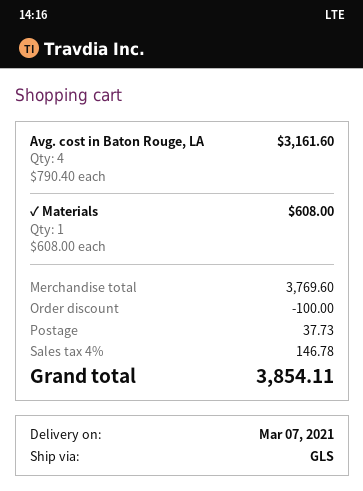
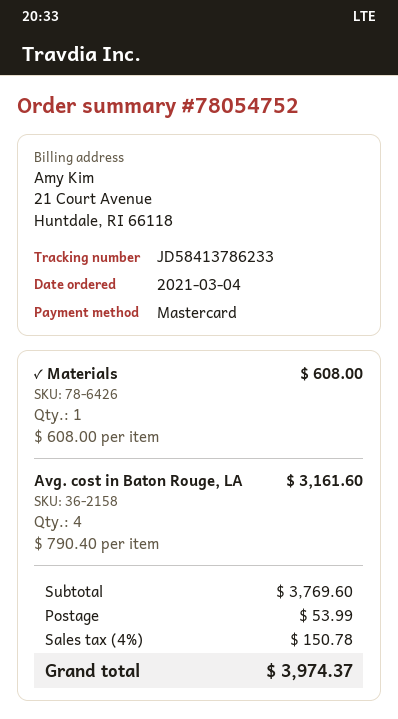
discount: 100.00 -> none
shipping: 37.73 -> 53.99
tax: 4% = 146.78 -> 4% = 150.78
total: 3854.11 -> 3974.37

